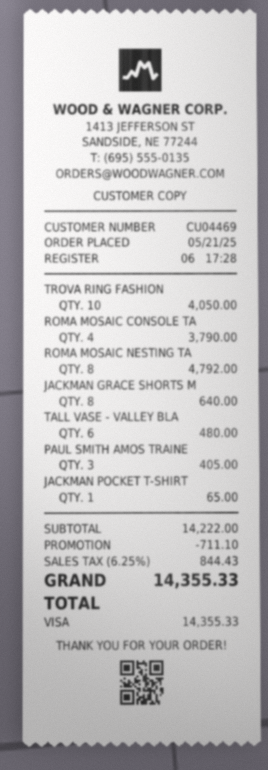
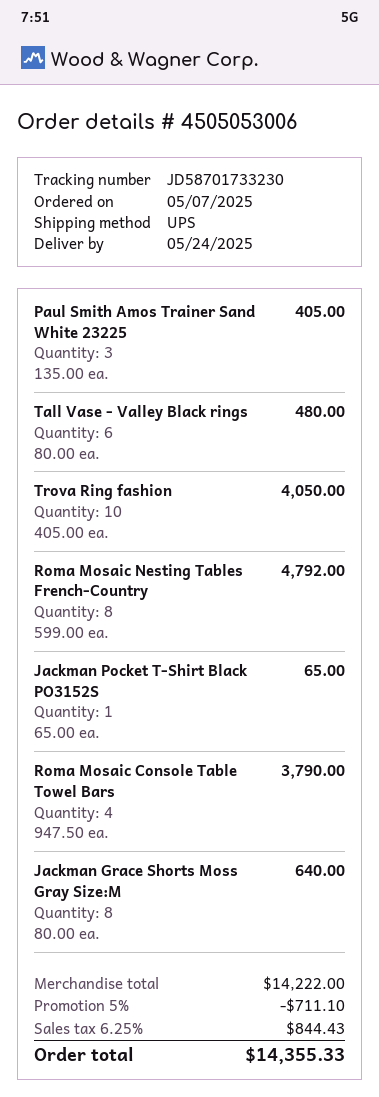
order date: 2025-05-21 -> 2025-05-07

